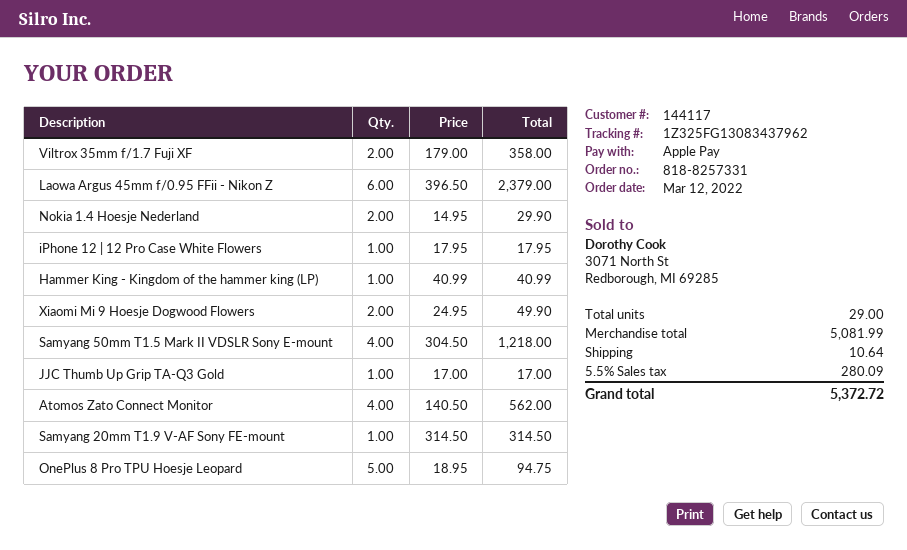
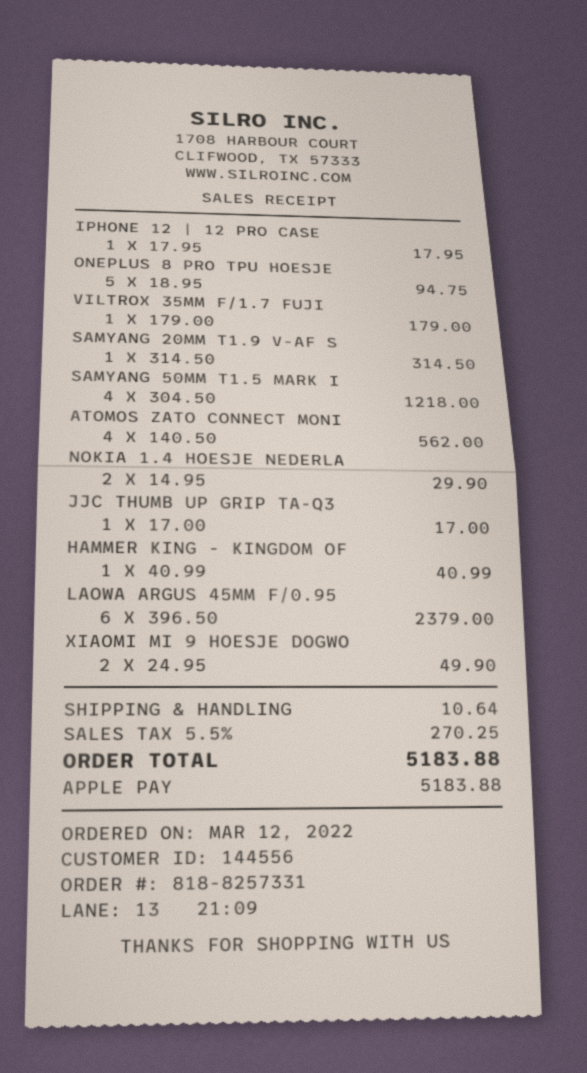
customer number: 144117 -> 144556
Viltrox 35mm f/1.7 Fuji XF: 2 x 179.00 = 358.00 -> 1 x 179.00 = 179.00
tax: 5.5% = 280.09 -> 5.5% = 270.25
total: 5372.72 -> 5183.88

